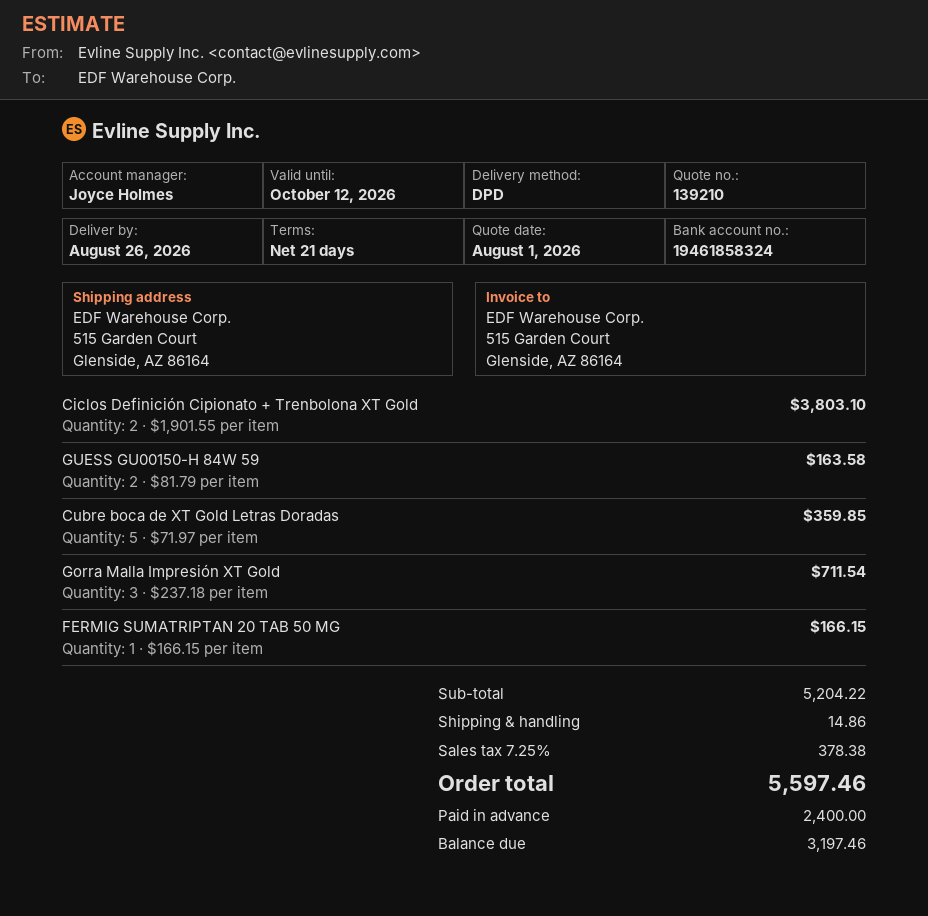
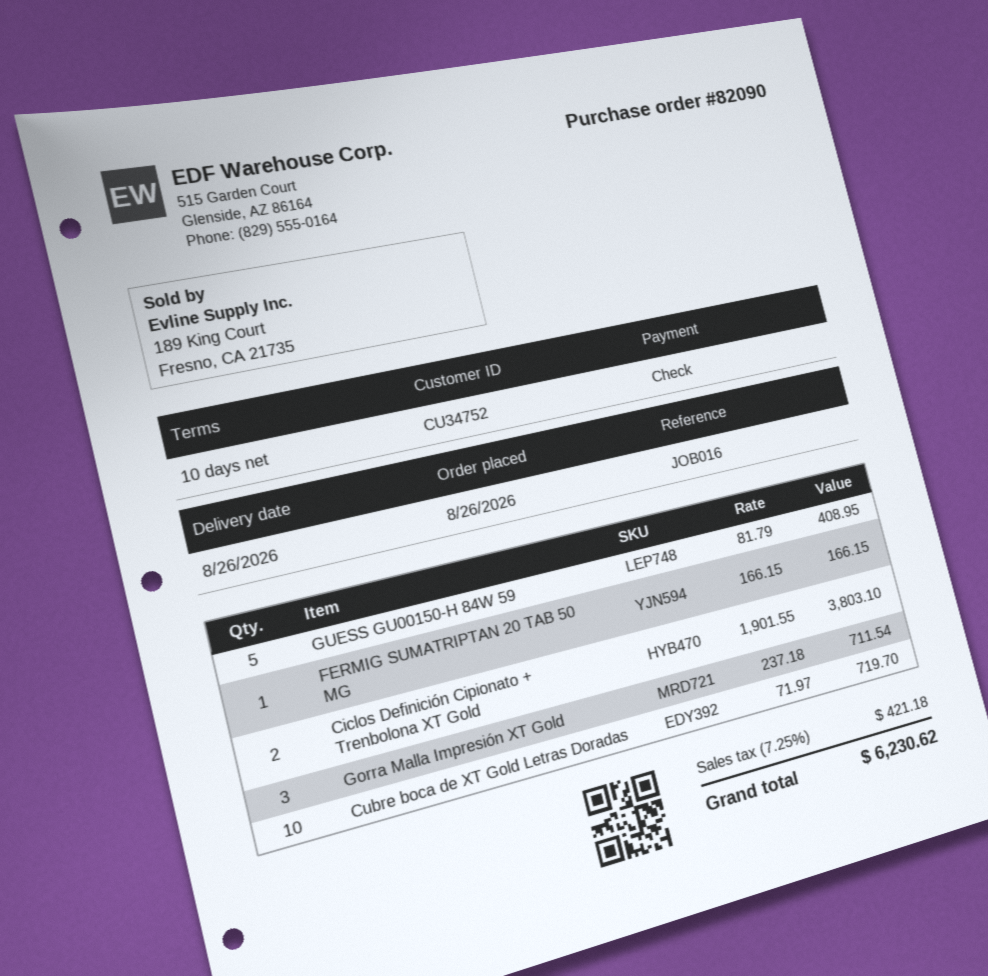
payment terms: 21 days -> 10 days
GUESS GU00150-H 84W 59: 2 x 81.79 = 163.58 -> 5 x 81.79 = 408.95
Cubre boca de XT Gold Letras Doradas: 5 x 71.97 = 359.85 -> 10 x 71.97 = 719.70
shipping: 14.86 -> none
tax: 7.25% = 378.38 -> 7.25% = 421.18
total: 5597.46 -> 6230.62

